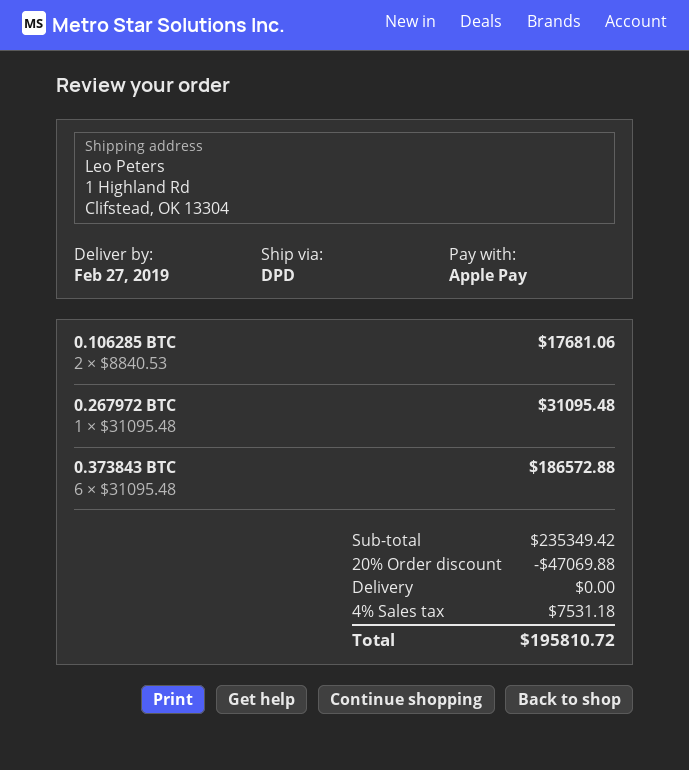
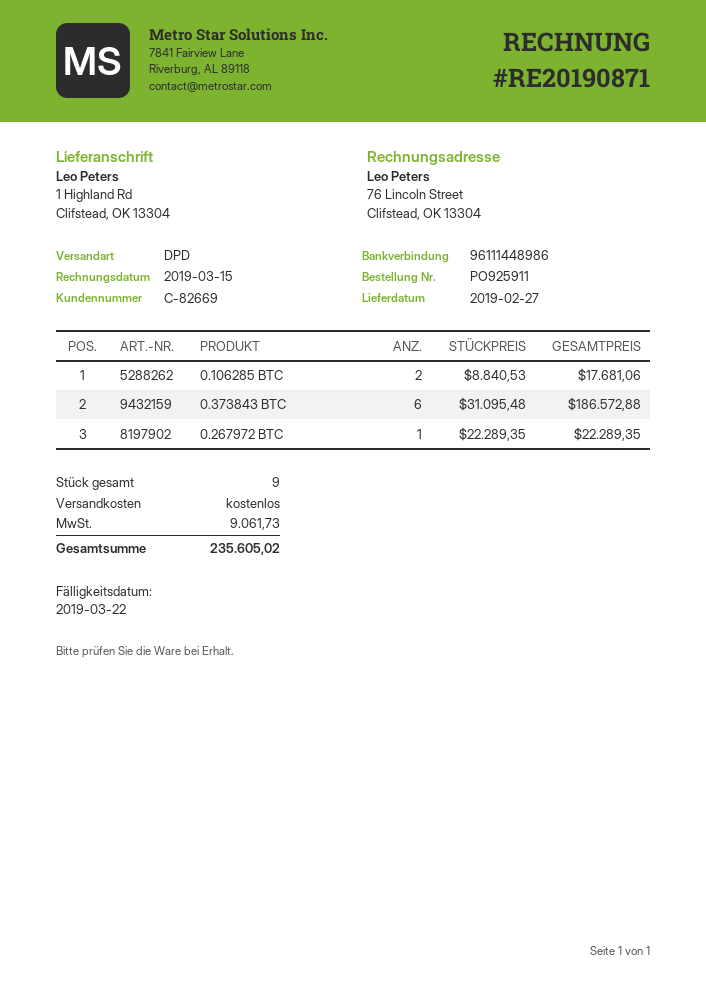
0.267972 BTC: 1 x 31095.48 = 31095.48 -> 1 x 22289.35 = 22289.35
discount: 20% = 47069.88 -> none
tax: 7531.18 -> 9061.73
total: 195810.72 -> 235605.02

